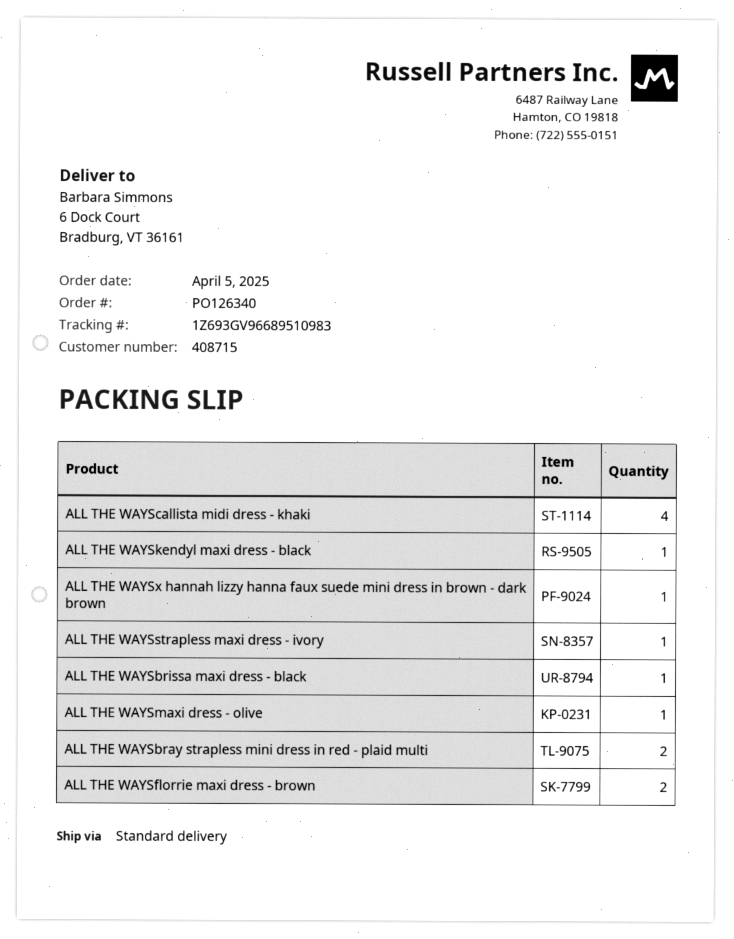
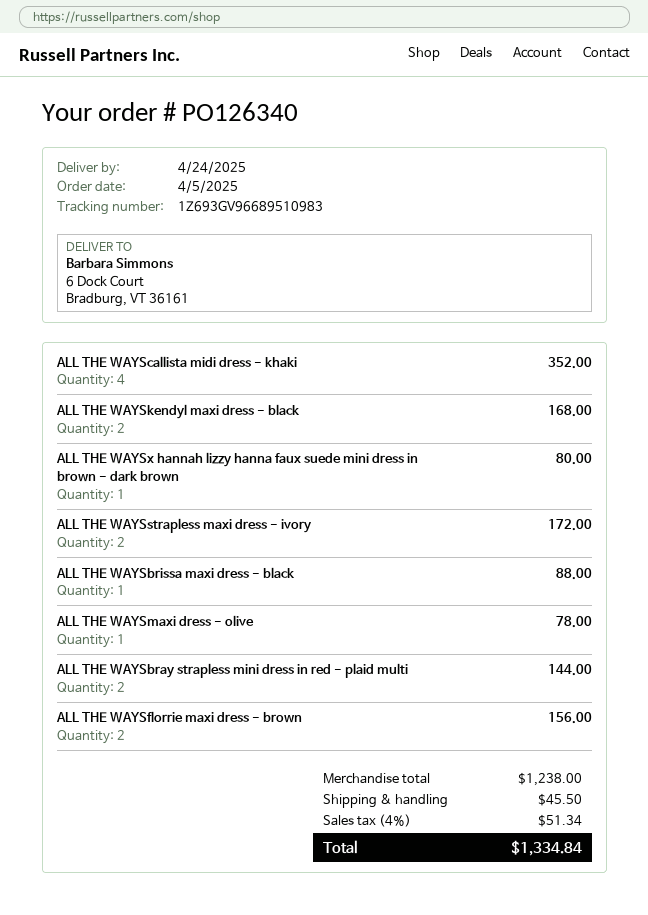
ALL THE WAYSkendyl maxi dress - black: 1 -> 2
ALL THE WAYSstrapless maxi dress - ivory: 1 -> 2

